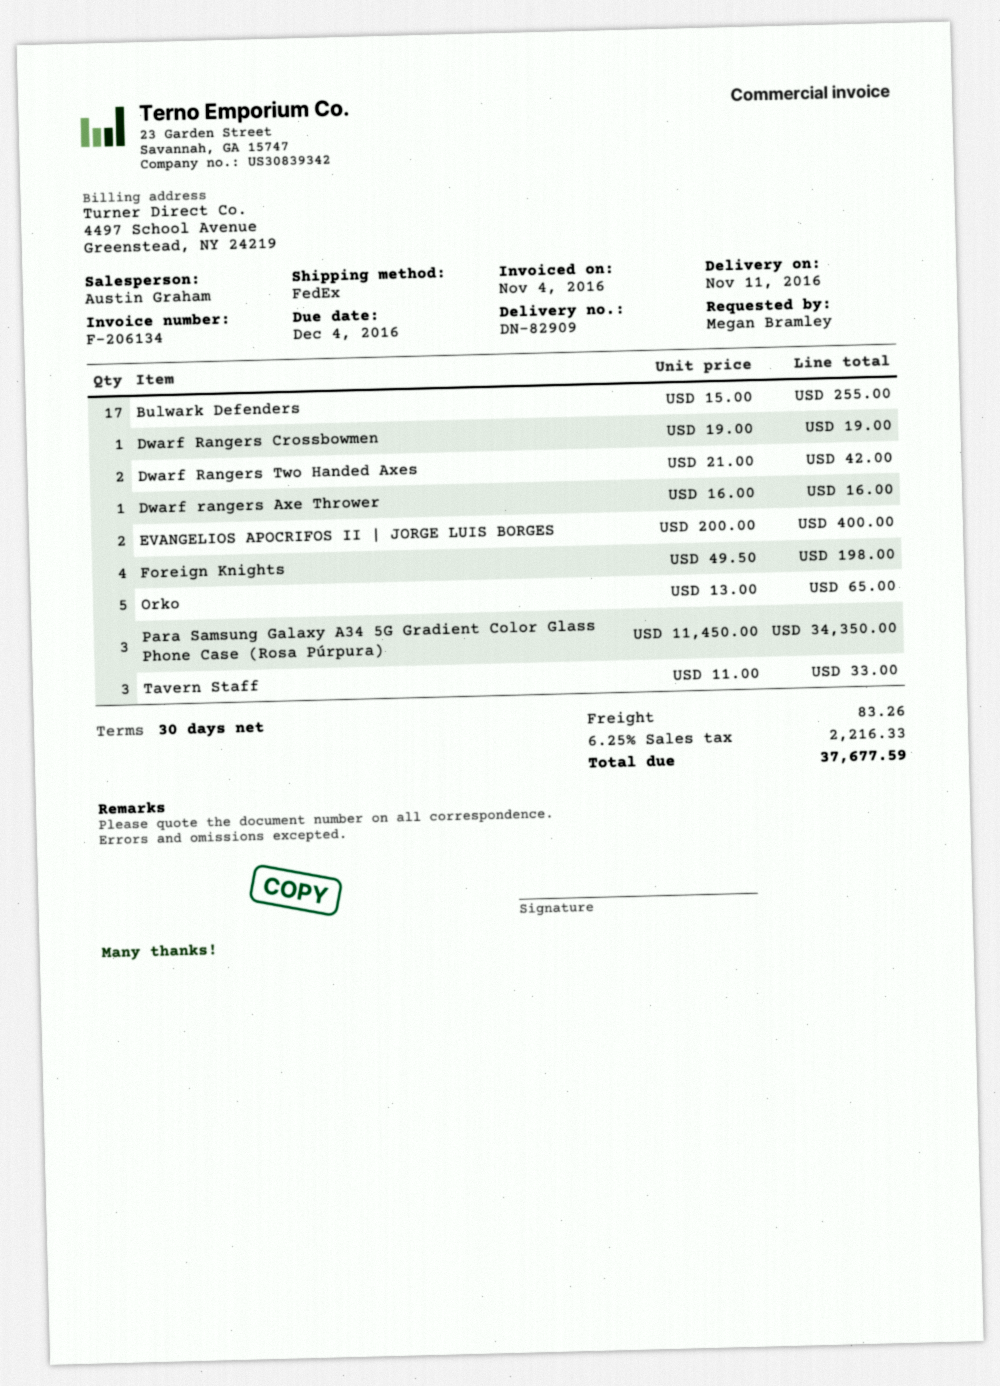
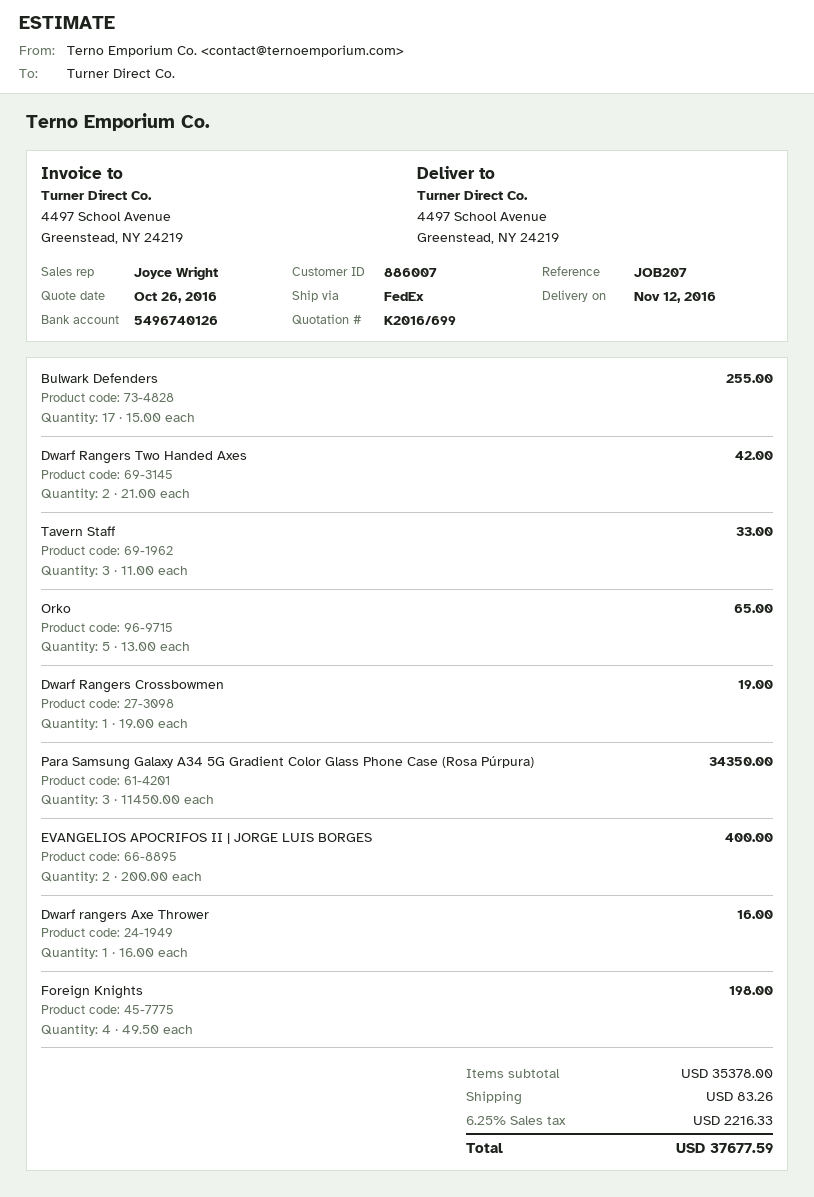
delivery date: 2016-11-11 -> 2016-11-12
sales rep: Austin Graham -> Joyce Wright

